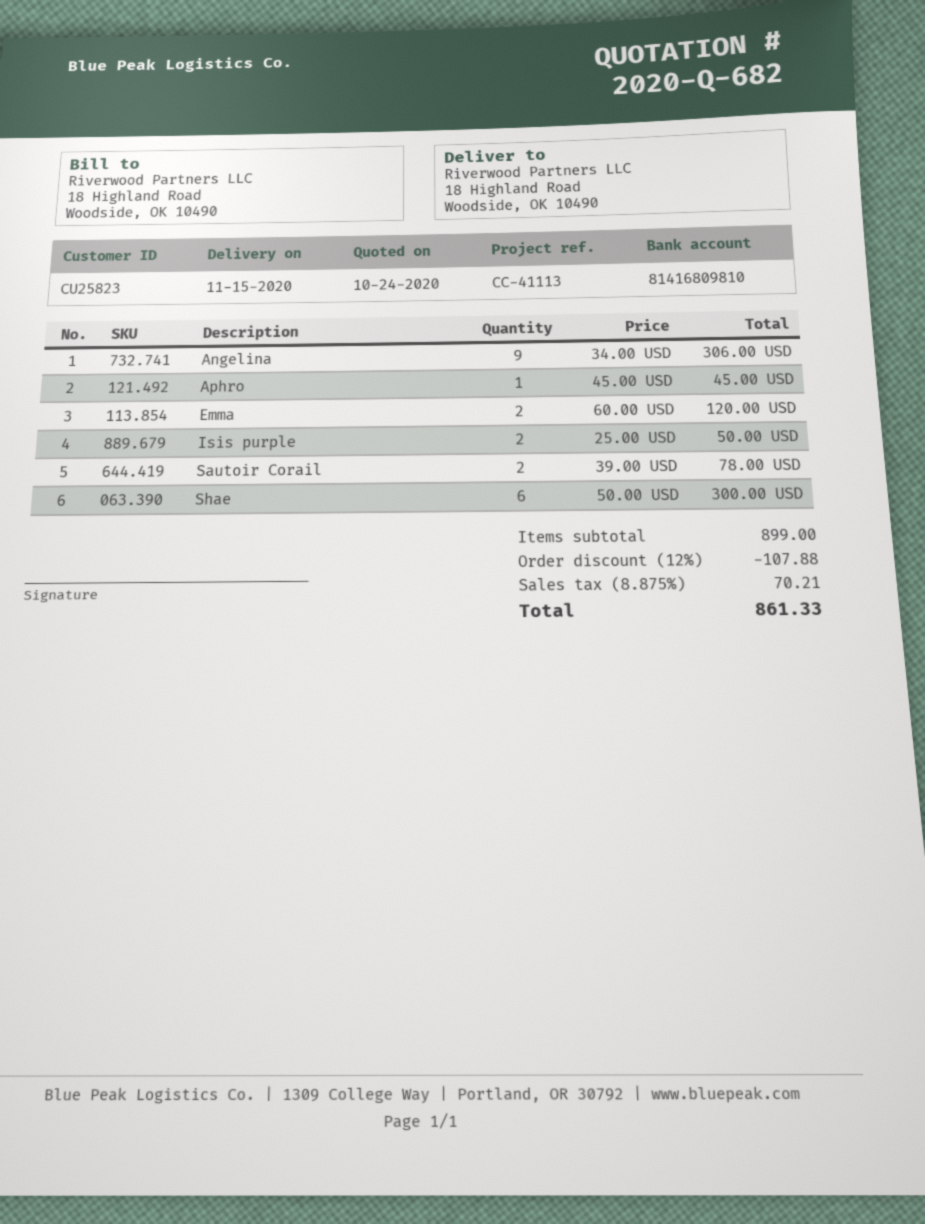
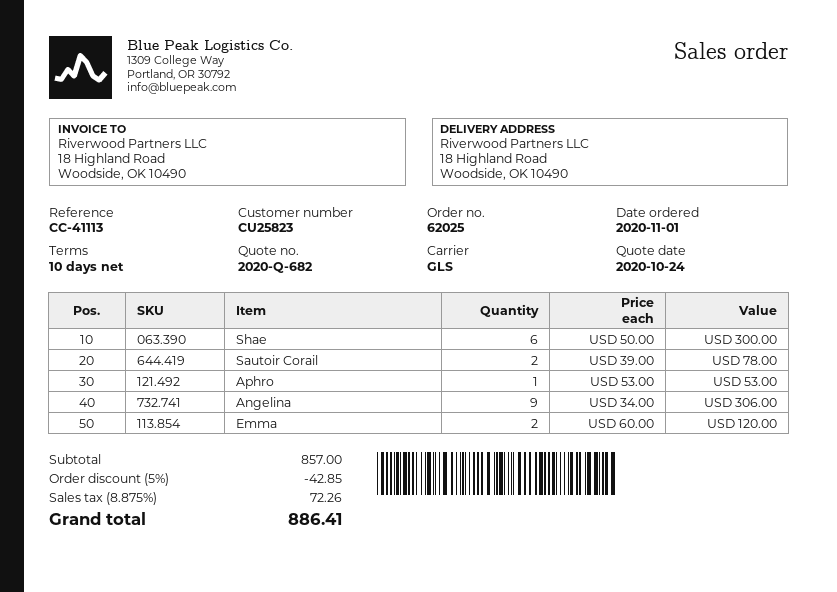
Aphro: 1 x 45.00 = 45.00 -> 1 x 53.00 = 53.00
Isis purple: 2 x 25.00 = 50.00 -> none
subtotal: 899.00 -> 857.00
discount: 12% = 107.88 -> 5% = 42.85
tax: 8.875% = 70.21 -> 8.875% = 72.26
total: 861.33 -> 886.41

